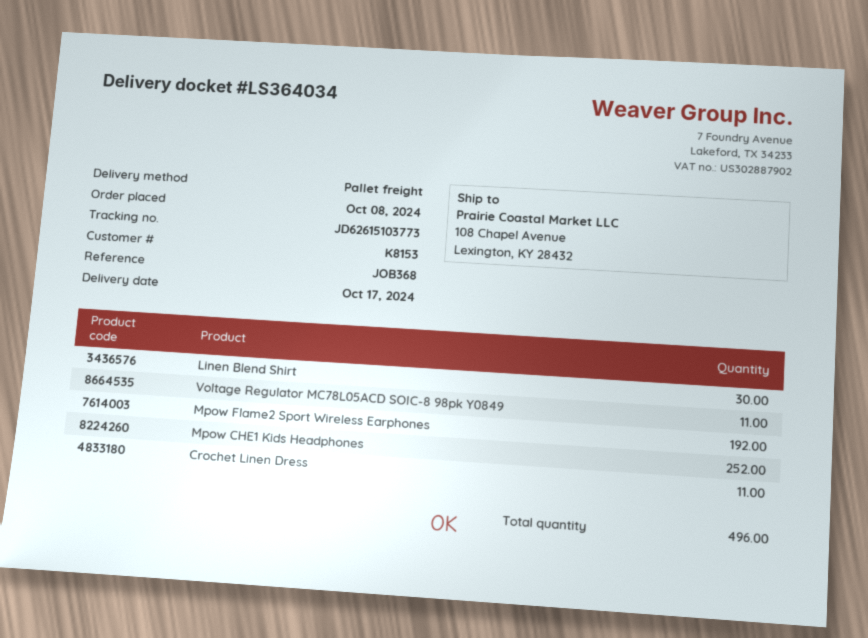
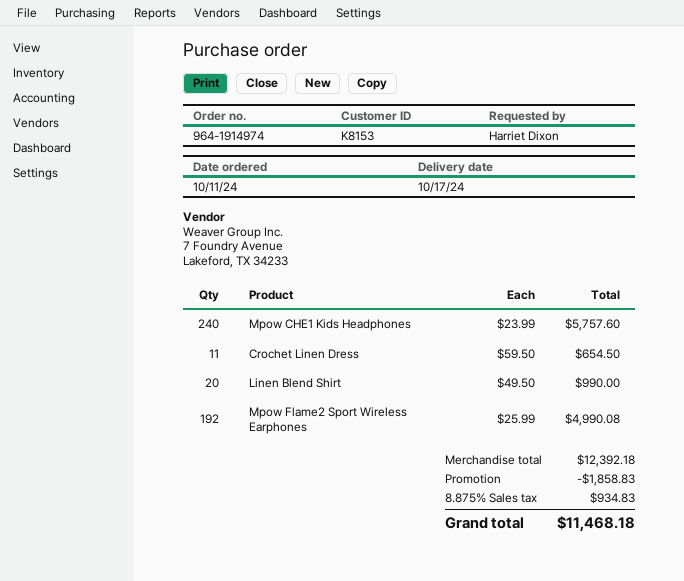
order date: 2024-10-08 -> 2024-10-11
Linen Blend Shirt: 30 -> 20
Voltage Regulator MC78L05ACD SOIC-8 98pk Y0849: 11 -> none
Mpow CHE1 Kids Headphones: 252 -> 240

